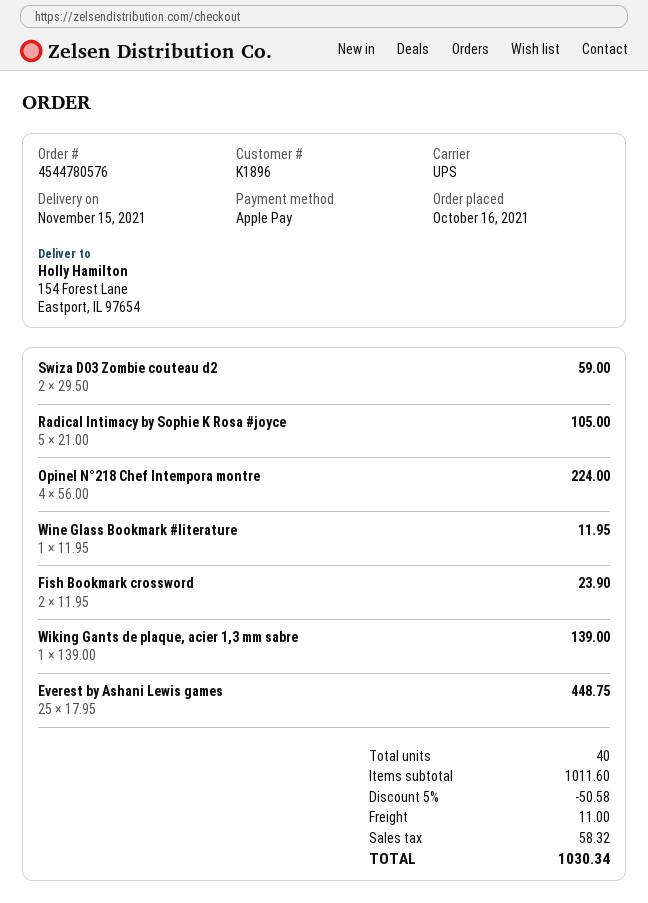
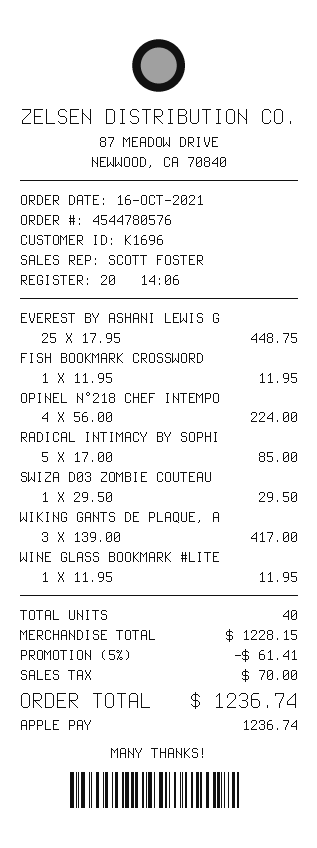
customer number: K1896 -> K1696
Swiza D03 Zombie couteau d2: 2 x 29.50 = 59.00 -> 1 x 29.50 = 29.50
Radical Intimacy by Sophie K Rosa #joyce: 5 x 21.00 = 105.00 -> 5 x 17.00 = 85.00
Fish Bookmark crossword: 2 x 11.95 = 23.90 -> 1 x 11.95 = 11.95
Wiking Gants de plaque, acier 1,3 mm sabre: 1 x 139.00 = 139.00 -> 3 x 139.00 = 417.00
subtotal: 1011.60 -> 1228.15
discount: 5% = 50.58 -> 5% = 61.41
shipping: 11.00 -> none
tax: 58.32 -> 70.00
total: 1030.34 -> 1236.74

